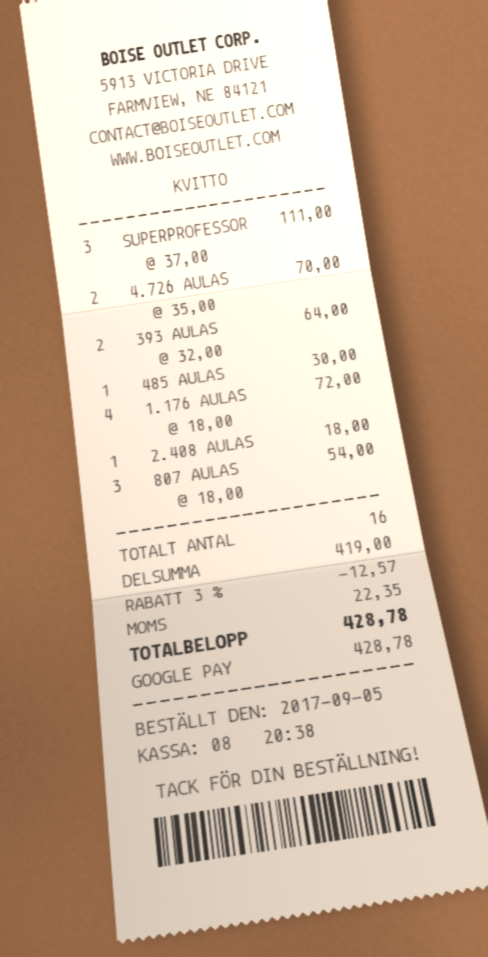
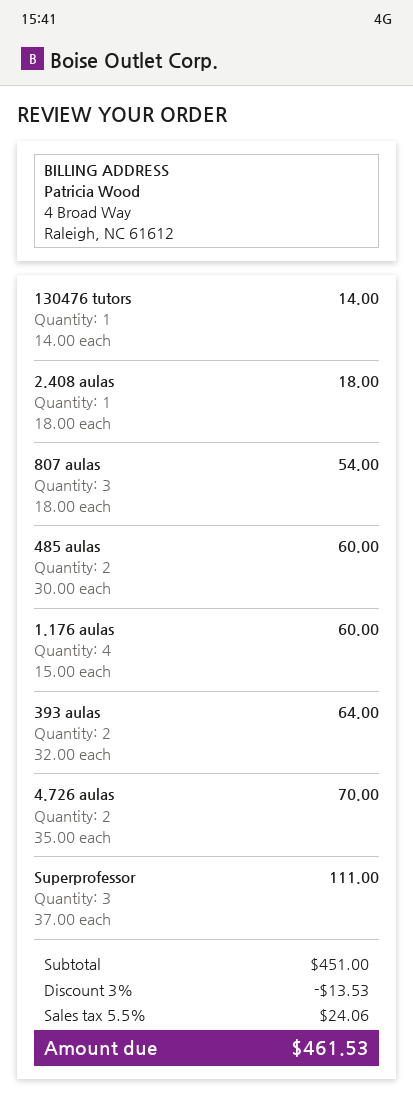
485 AULAS: 1 x 30.00 = 30.00 -> 2 x 30.00 = 60.00
1.176 AULAS: 4 x 18.00 = 72.00 -> 4 x 15.00 = 60.00
130476 tutors: none -> 1 x 14.00 = 14.00
subtotal: 419.00 -> 451.00
discount: 3% = 12.57 -> 3% = 13.53
tax: 22.35 -> 24.06
total: 428.78 -> 461.53

